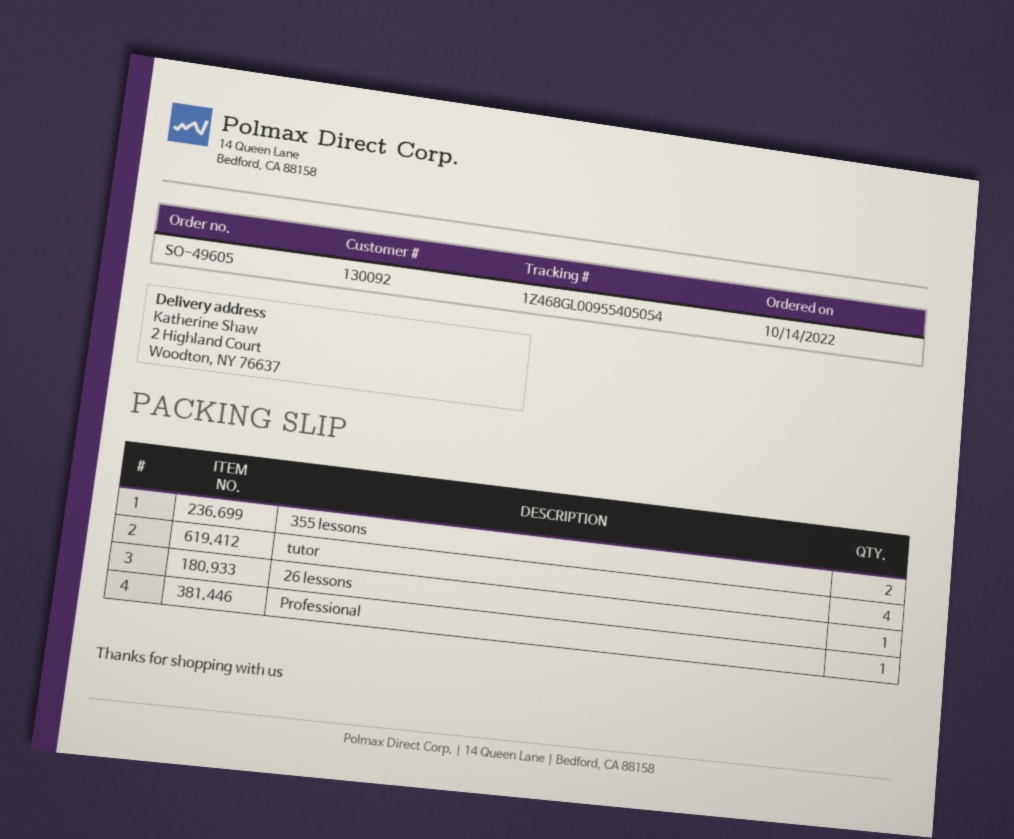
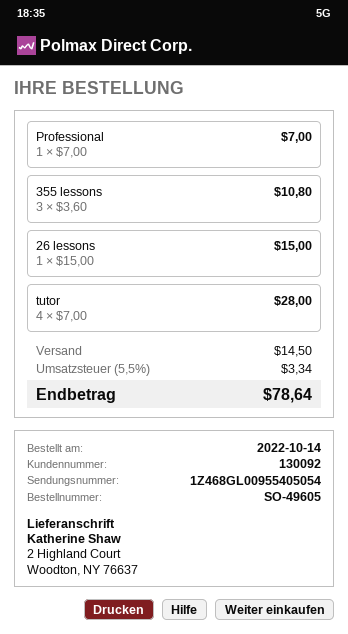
355 lessons: 2 -> 3

